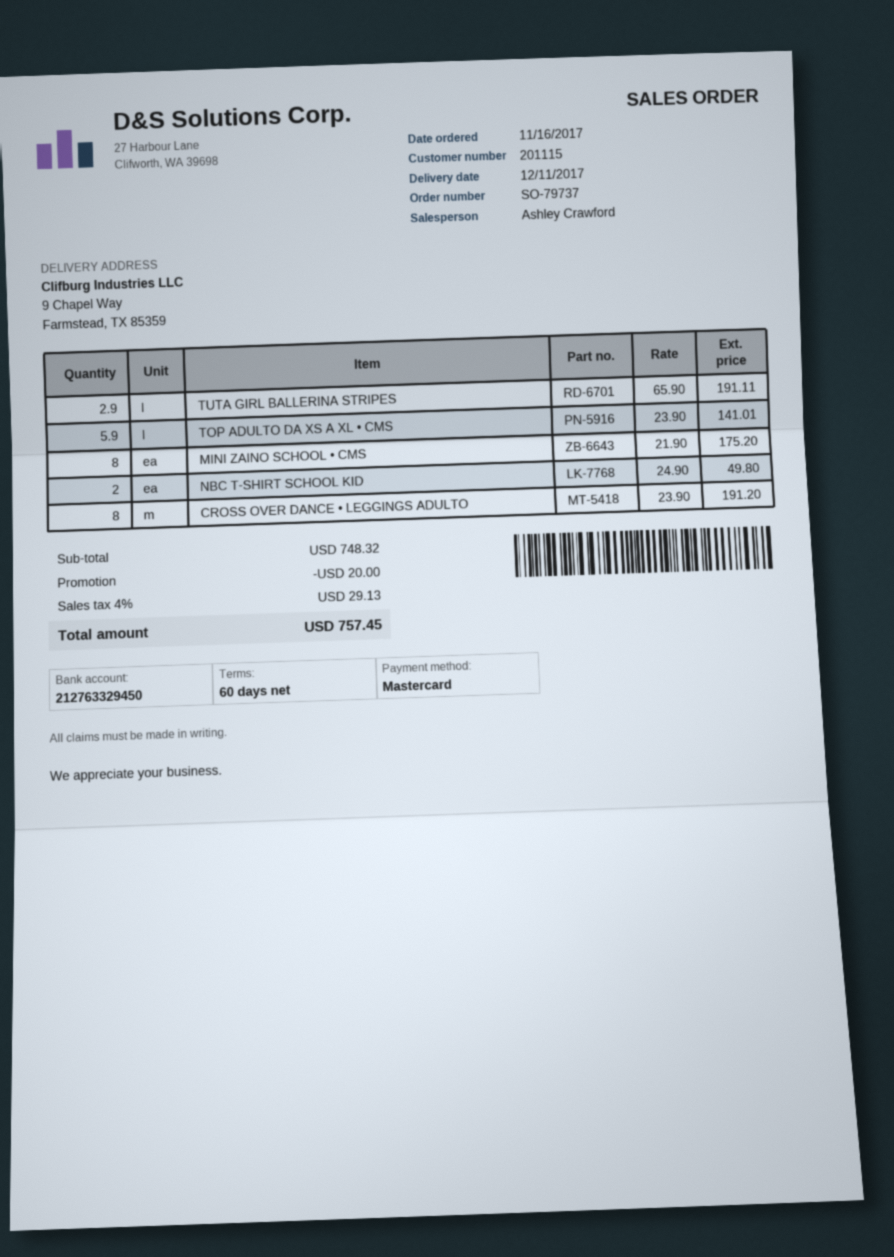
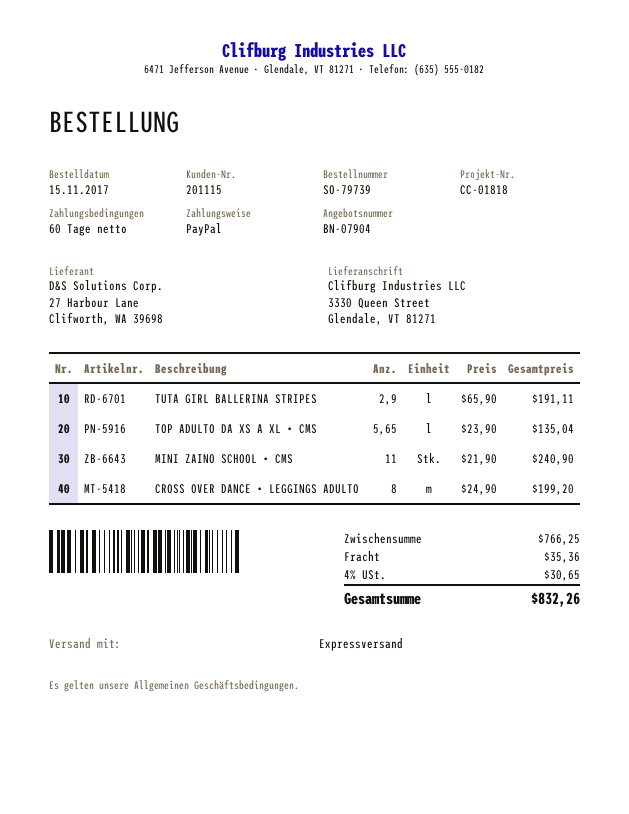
order number: SO-79737 -> SO-79739
order date: 2017-11-16 -> 2017-11-15
payment method: Mastercard -> PayPal
ship to: 9 Chapel Way, Farmstead, TX 85359 -> 3330 Queen Street, Glendale, VT 81271
TOP ADULTO DA XS A XL • CMS: 5.9 x 23.90 = 141.01 -> 5.65 x 23.90 = 135.04
MINI ZAINO SCHOOL • CMS: 8 x 21.90 = 175.20 -> 11 x 21.90 = 240.90
NBC T-SHIRT SCHOOL KID: 2 x 24.90 = 49.80 -> none
CROSS OVER DANCE • LEGGINGS ADULTO: 8 x 23.90 = 191.20 -> 8 x 24.90 = 199.20
subtotal: 748.32 -> 766.25
discount: 20.00 -> none
shipping: none -> 35.36
tax: 4% = 29.13 -> 4% = 30.65
total: 757.45 -> 832.26

